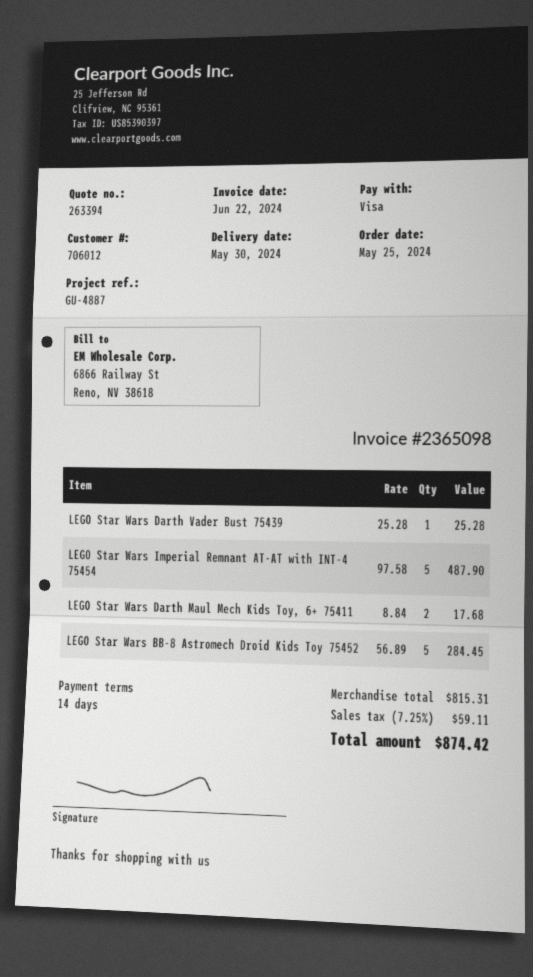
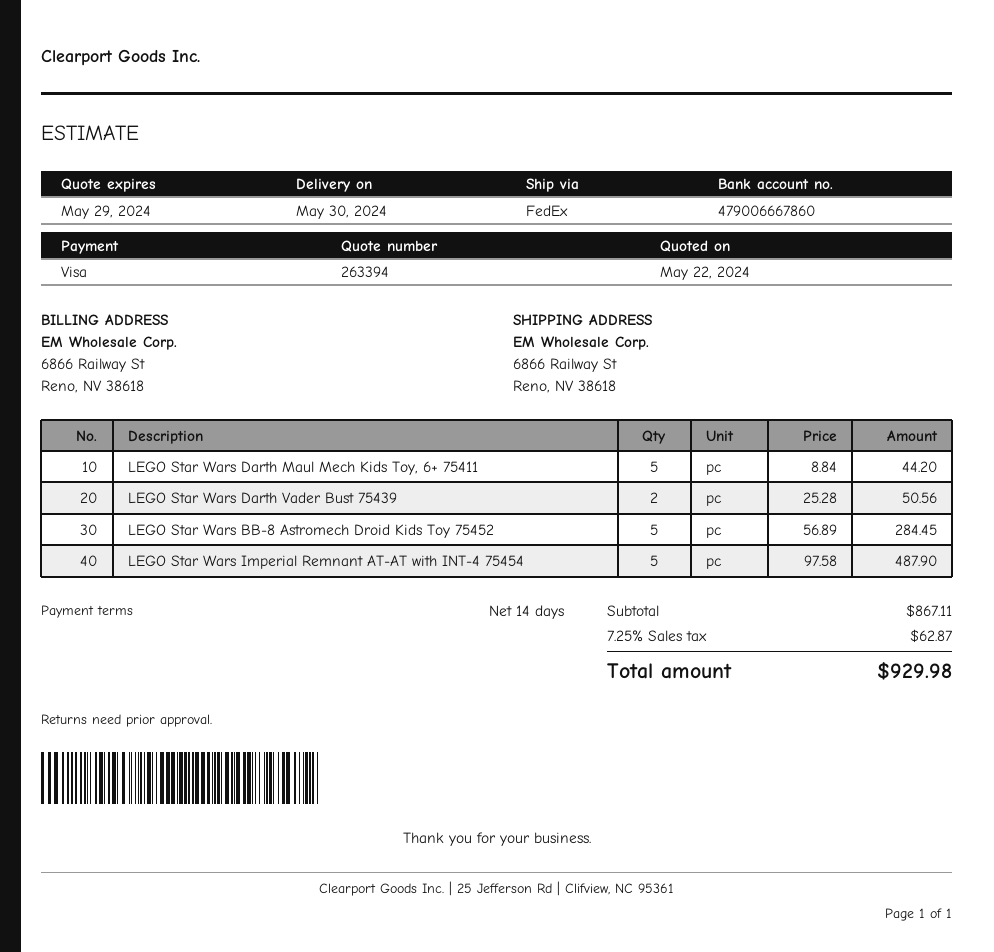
LEGO Star Wars Darth Vader Bust 75439: 1 x 25.28 = 25.28 -> 2 x 25.28 = 50.56
LEGO Star Wars Darth Maul Mech Kids Toy, 6+ 75411: 2 x 8.84 = 17.68 -> 5 x 8.84 = 44.20
subtotal: 815.31 -> 867.11
tax: 7.25% = 59.11 -> 7.25% = 62.87
total: 874.42 -> 929.98

